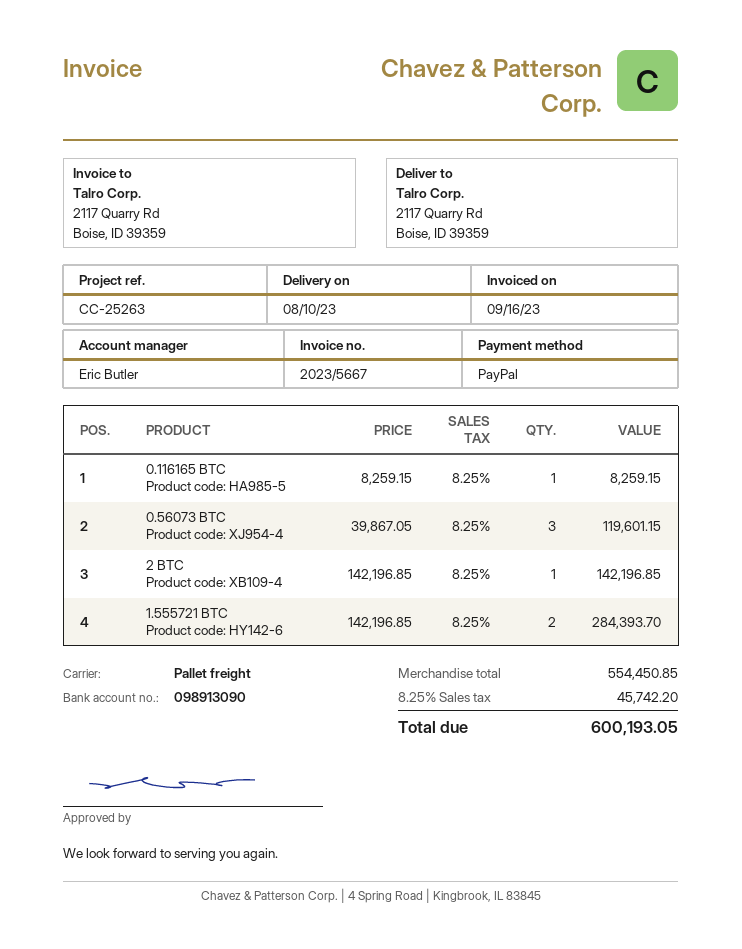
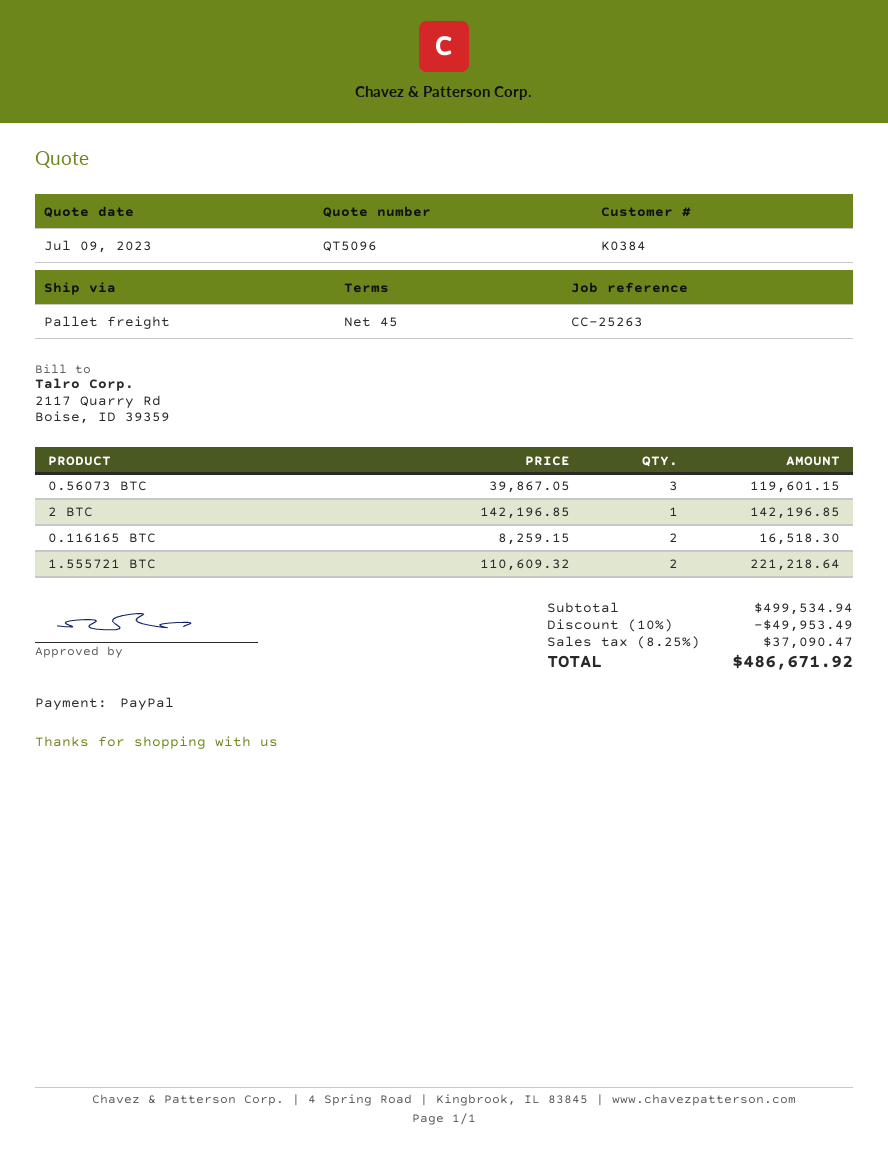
0.116165 BTC: 1 x 8259.15 = 8259.15 -> 2 x 8259.15 = 16518.30
1.555721 BTC: 2 x 142196.85 = 284393.70 -> 2 x 110609.32 = 221218.64
subtotal: 554450.85 -> 499534.94
discount: none -> 10% = 49953.49
tax: 8.25% = 45742.20 -> 8.25% = 37090.47
total: 600193.05 -> 486671.92

